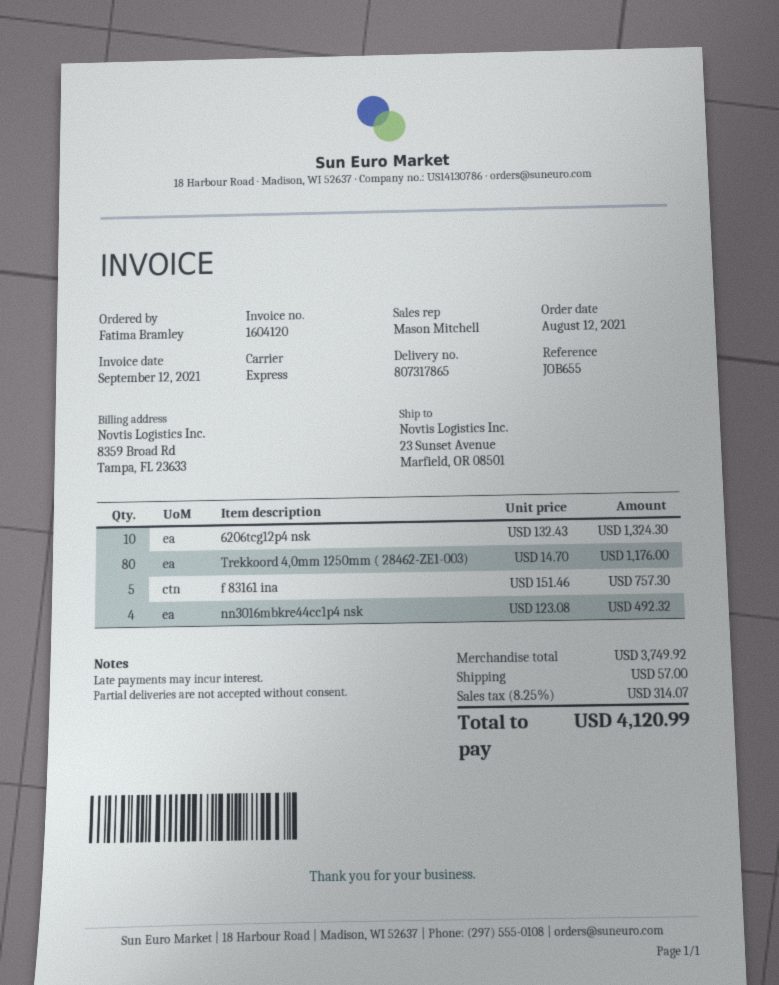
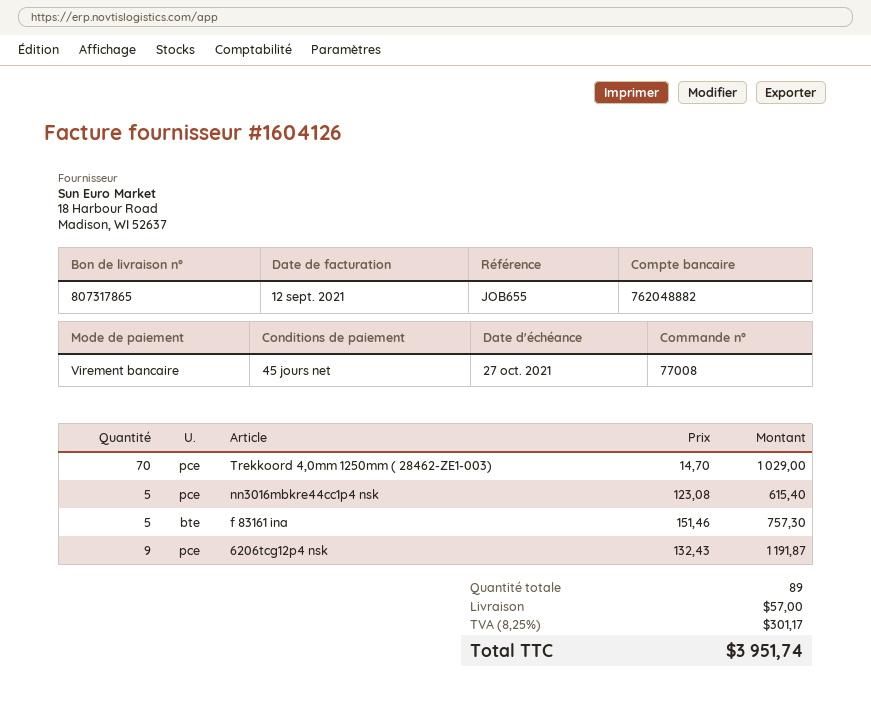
invoice number: 1604120 -> 1604126
6206tcg12p4 nsk: 10 x 132.43 = 1324.30 -> 9 x 132.43 = 1191.87
Trekkoord 4,0mm 1250mm ( 28462-ZE1-003): 80 x 14.70 = 1176.00 -> 70 x 14.70 = 1029.00
nn3016mbkre44cc1p4 nsk: 4 x 123.08 = 492.32 -> 5 x 123.08 = 615.40
tax: 8.25% = 314.07 -> 8.25% = 301.17
total: 4120.99 -> 3951.74

